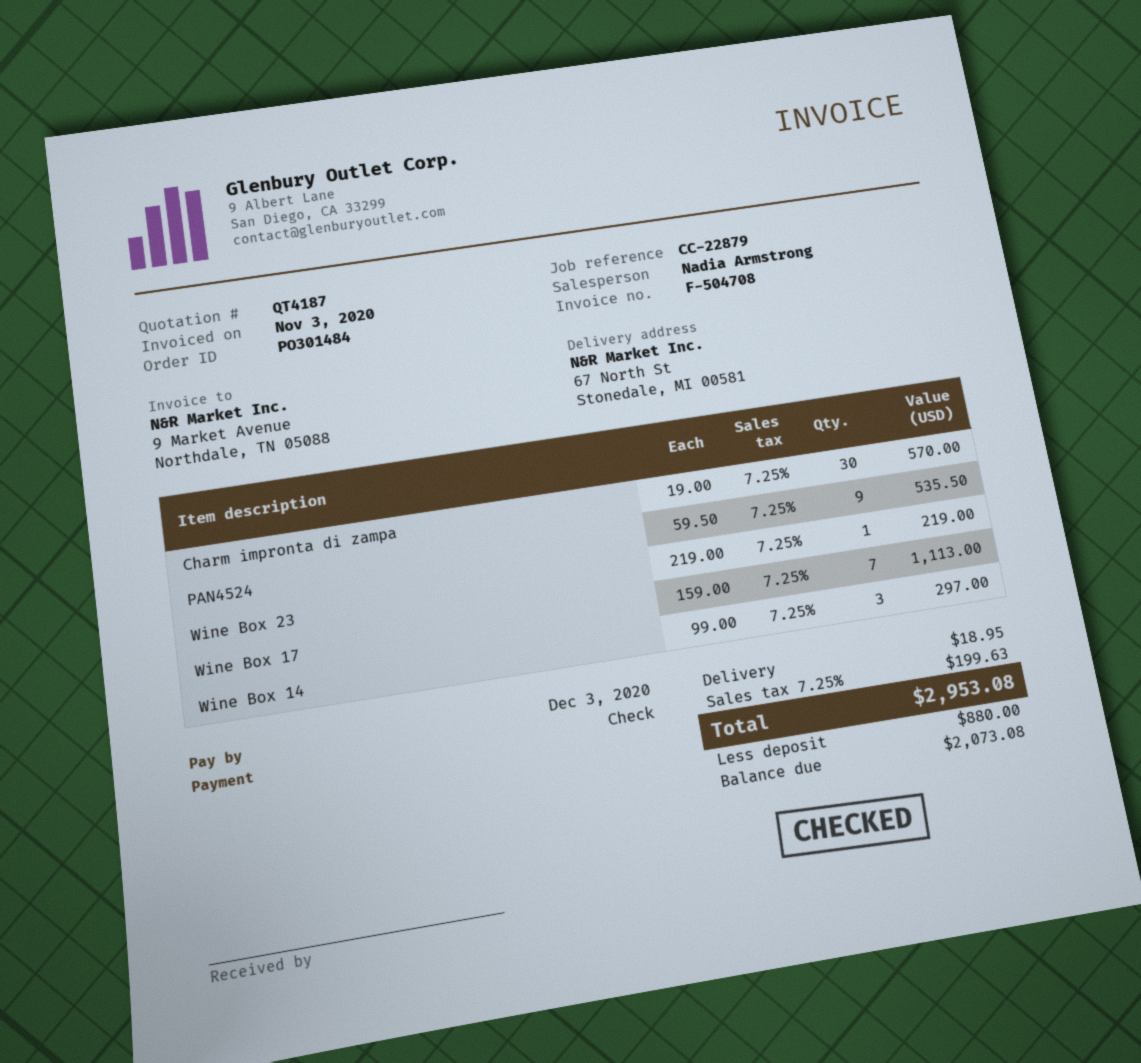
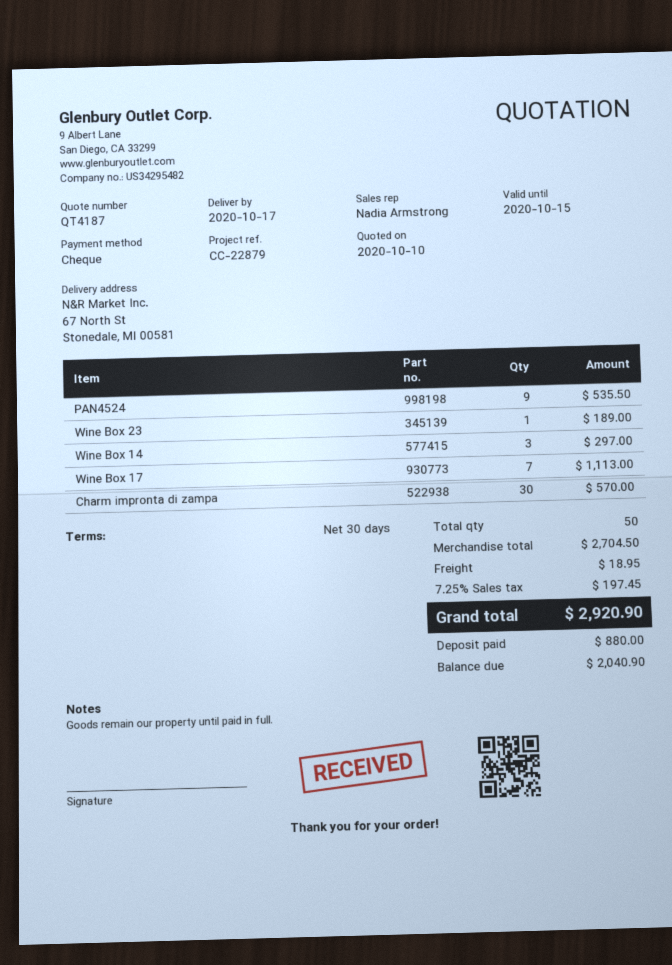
Wine Box 23: 1 for 219.00 -> 1 for 189.00
tax: 7.25% = 199.63 -> 7.25% = 197.45
total: 2953.08 -> 2920.90
balance: 2073.08 -> 2040.90

